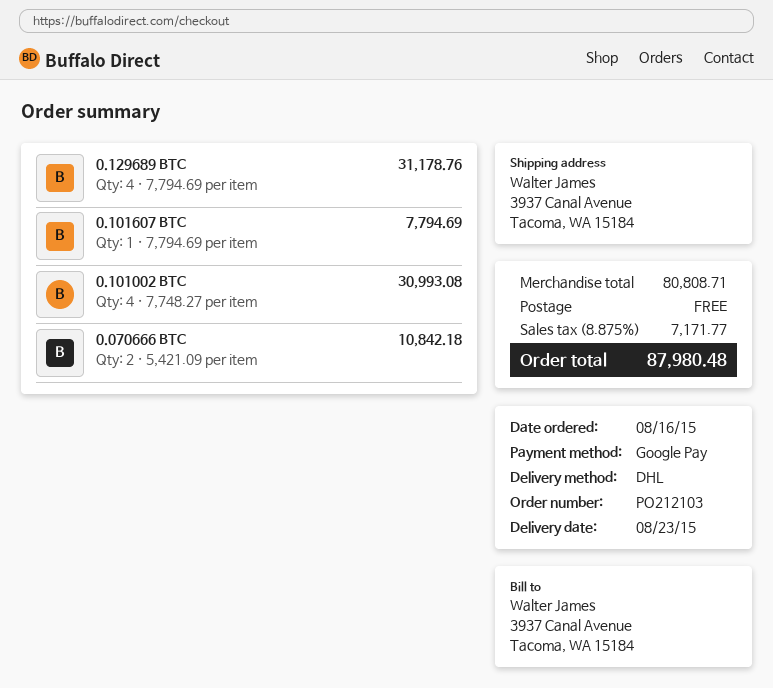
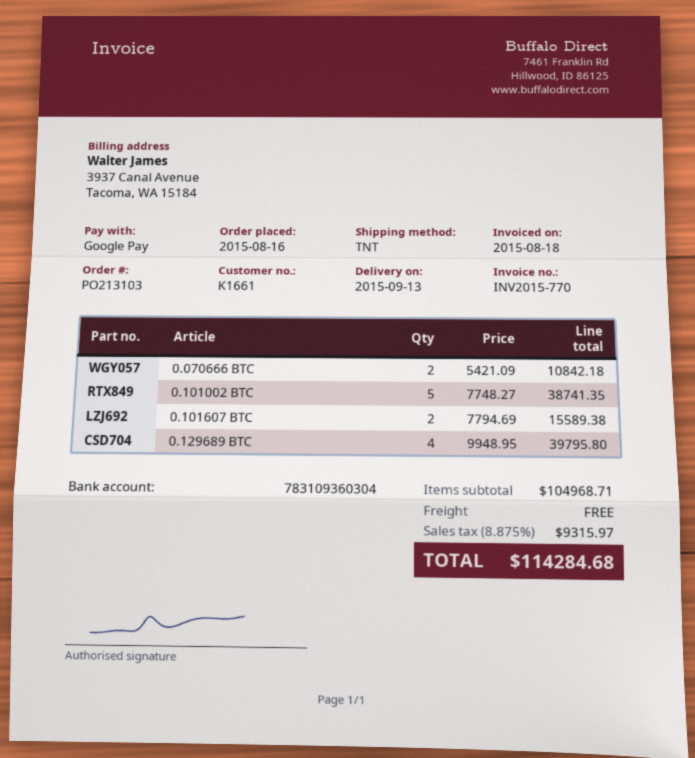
order number: PO212103 -> PO213103
delivery date: 2015-08-23 -> 2015-09-13
shipping method: DHL -> TNT
0.129689 BTC: 4 x 7794.69 = 31178.76 -> 4 x 9948.95 = 39795.80
0.101607 BTC: 1 x 7794.69 = 7794.69 -> 2 x 7794.69 = 15589.38
0.101002 BTC: 4 x 7748.27 = 30993.08 -> 5 x 7748.27 = 38741.35
subtotal: 80808.71 -> 104968.71
tax: 8.875% = 7171.77 -> 8.875% = 9315.97
total: 87980.48 -> 114284.68

